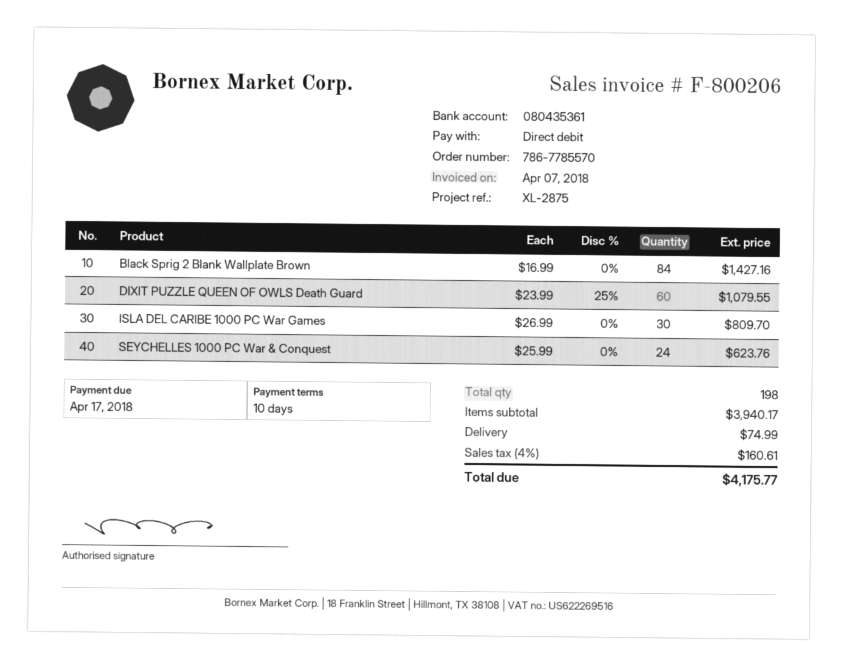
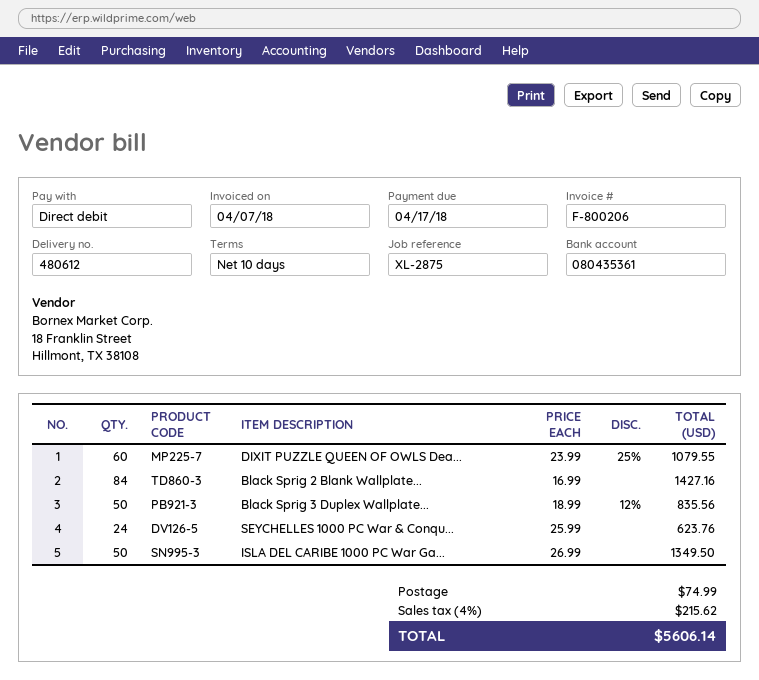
ISLA DEL CARIBE 1000 PC War Games: 30 x 26.99 = 809.70 -> 50 x 26.99 = 1349.50
Black Sprig 3 Duplex Wallplate...: none -> 50 x 18.99 - 12% = 835.56
tax: 4% = 160.61 -> 4% = 215.62
total: 4175.77 -> 5606.14

